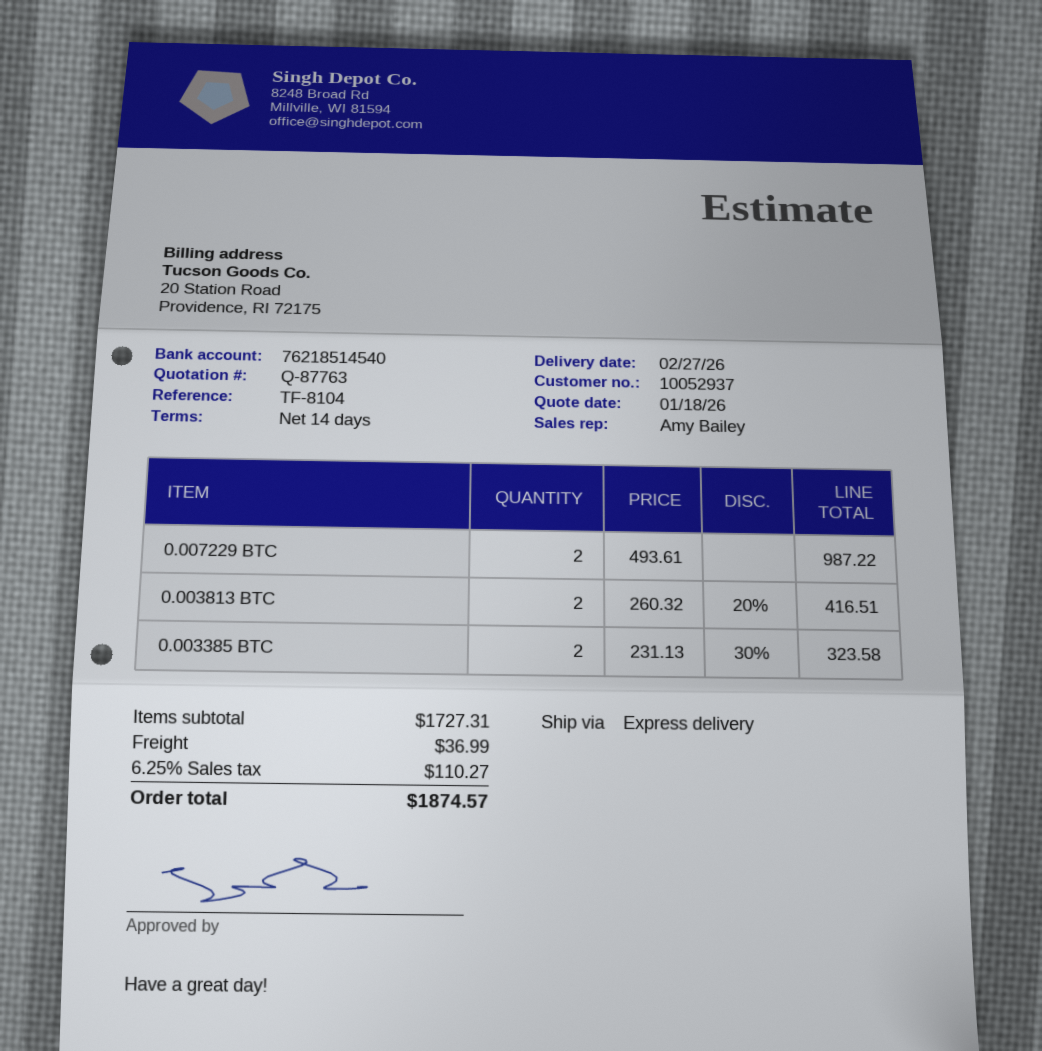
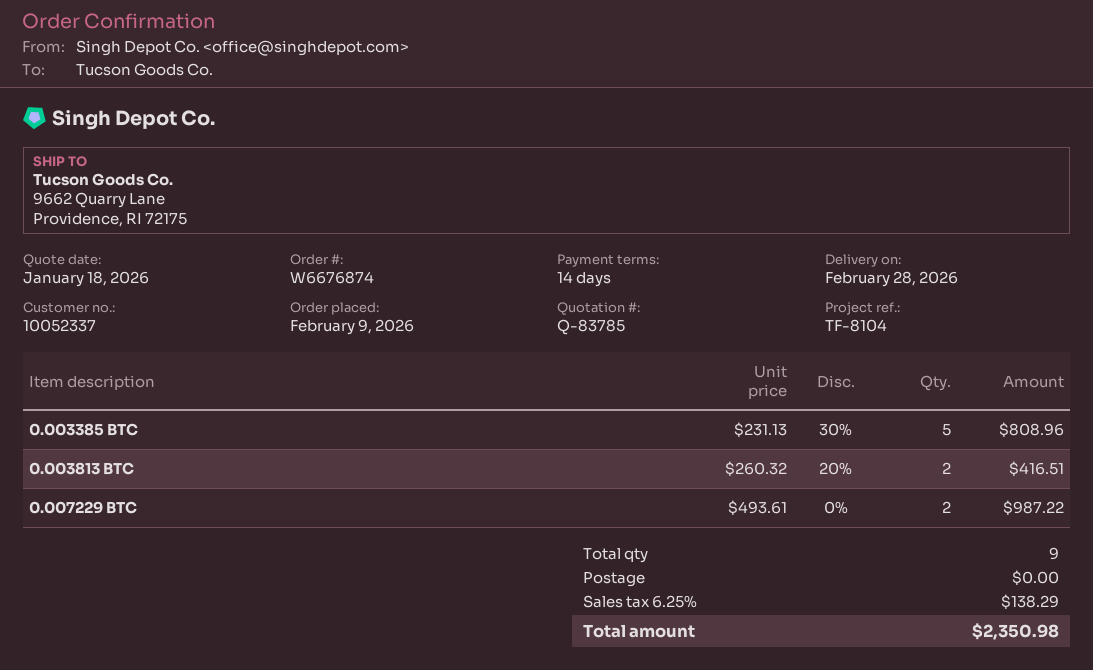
quote number: Q-87763 -> Q-83785
delivery date: 2026-02-27 -> 2026-02-28
customer number: 10052937 -> 10052337
0.003385 BTC: 2 x 231.13 - 30% = 323.58 -> 5 x 231.13 - 30% = 808.96
shipping: 36.99 -> 0.00
tax: 6.25% = 110.27 -> 6.25% = 138.29
total: 1874.57 -> 2350.98

